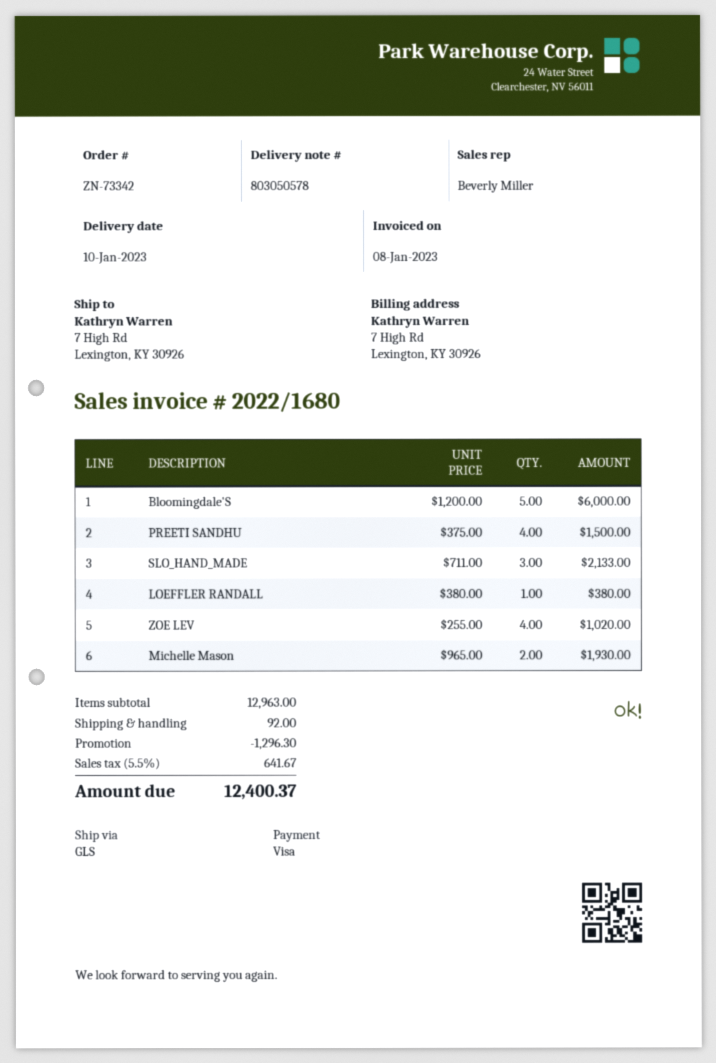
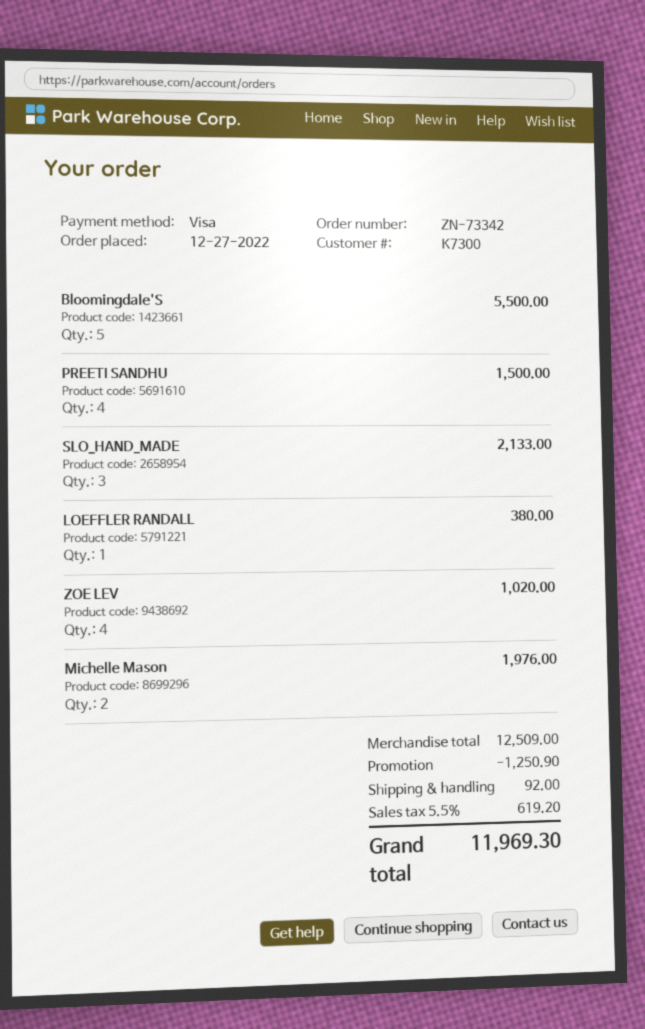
Bloomingdale'S: 5 for 6000.00 -> 5 for 5500.00
Michelle Mason: 2 for 1930.00 -> 2 for 1976.00
subtotal: 12963.00 -> 12509.00
discount: 1296.30 -> 1250.90
tax: 5.5% = 641.67 -> 5.5% = 619.20
total: 12400.37 -> 11969.30

